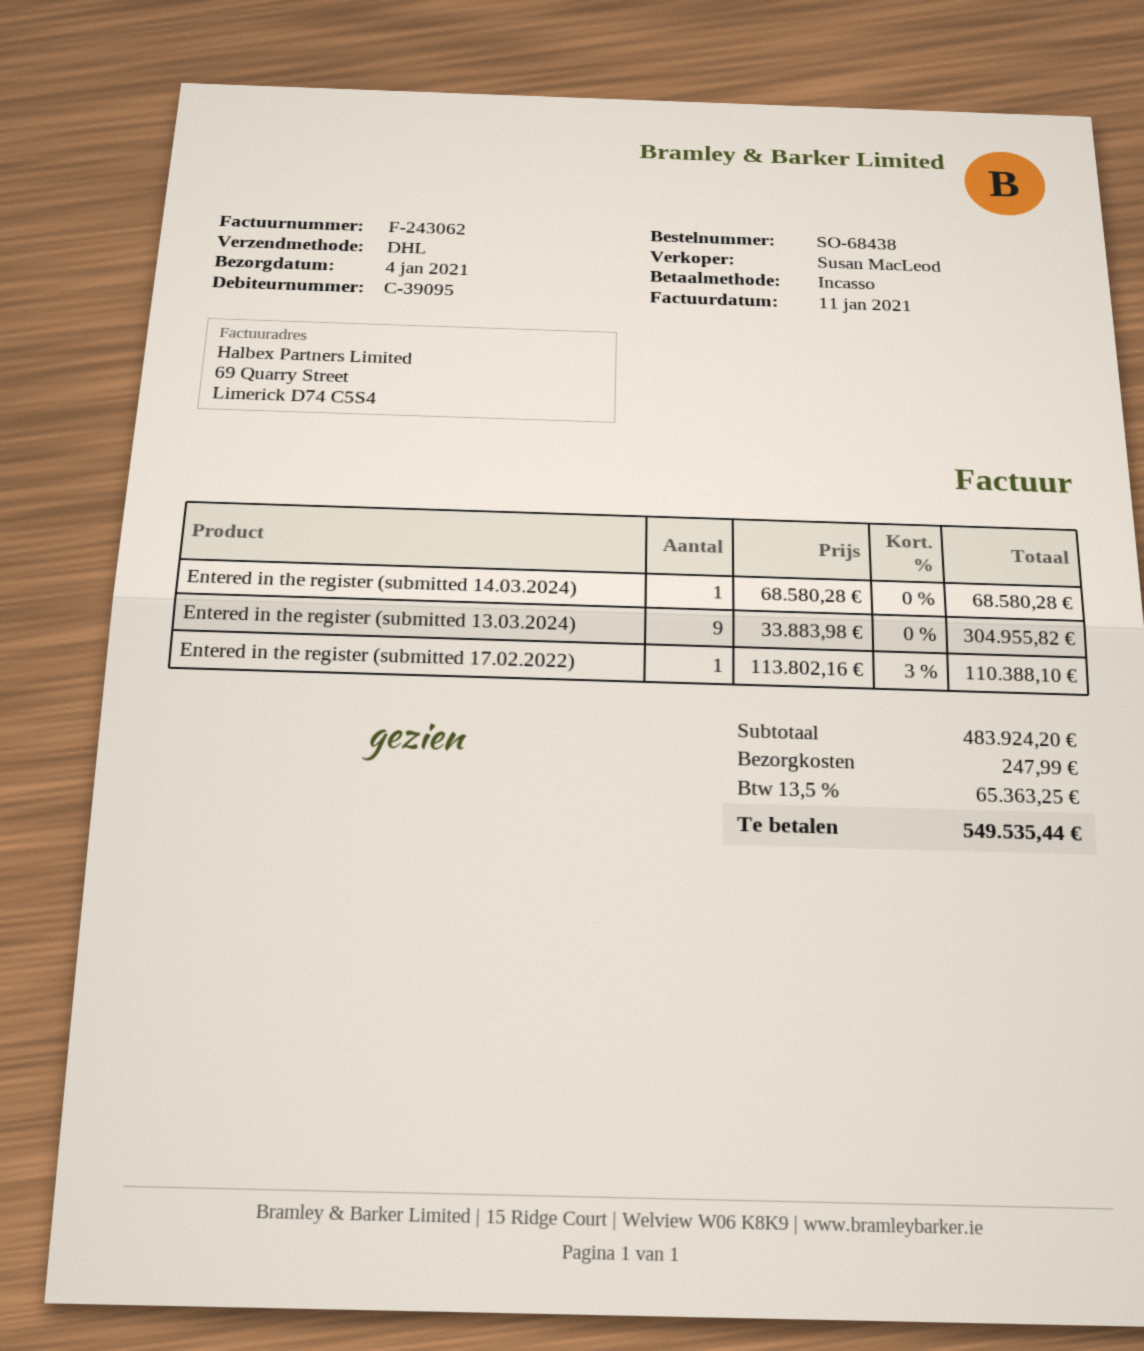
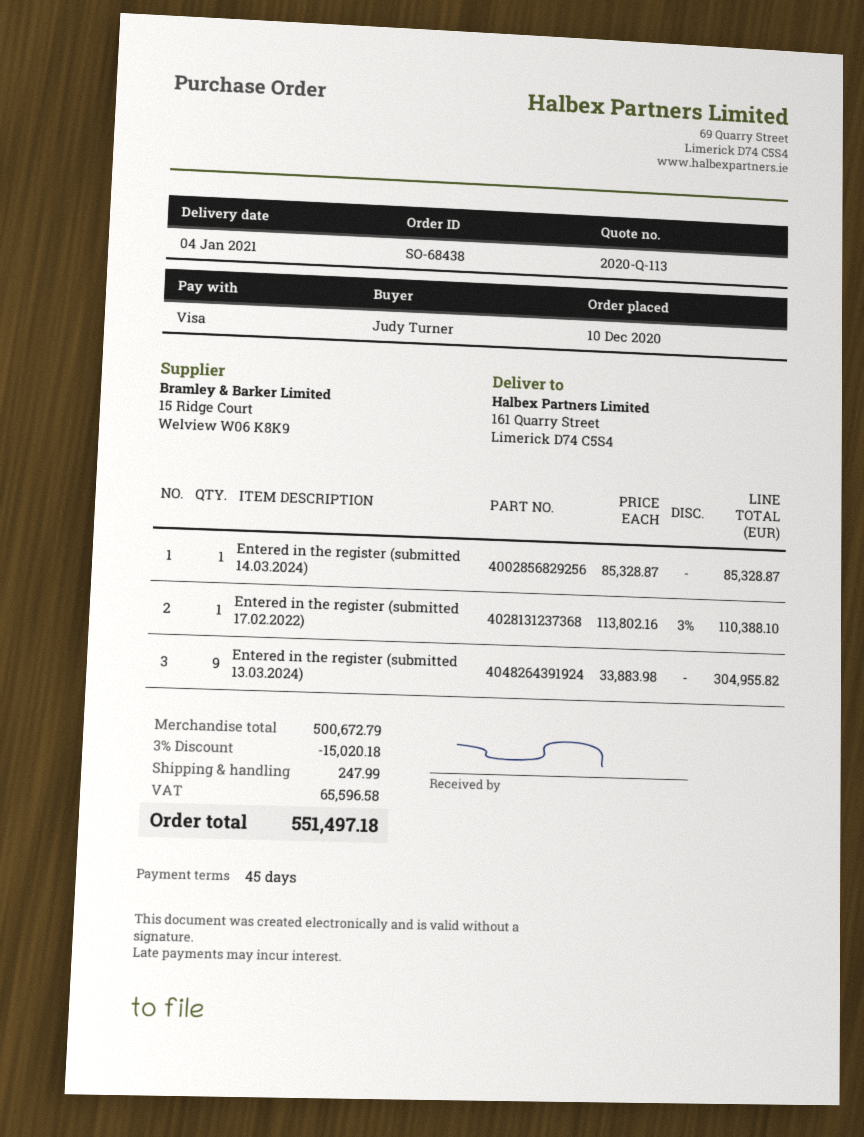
payment method: direct debit -> Visa
Entered in the register (submitted 14.03.2024): 1 x 68580.28 = 68580.28 -> 1 x 85328.87 = 85328.87
subtotal: 483924.20 -> 500672.79
discount: none -> 3% = 15020.18
tax: 65363.25 -> 65596.58
total: 549535.44 -> 551497.18

